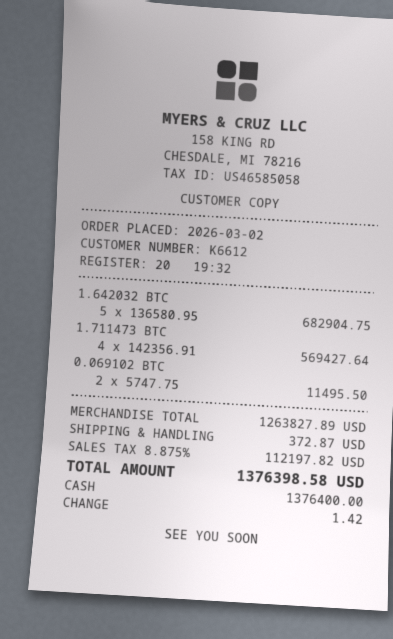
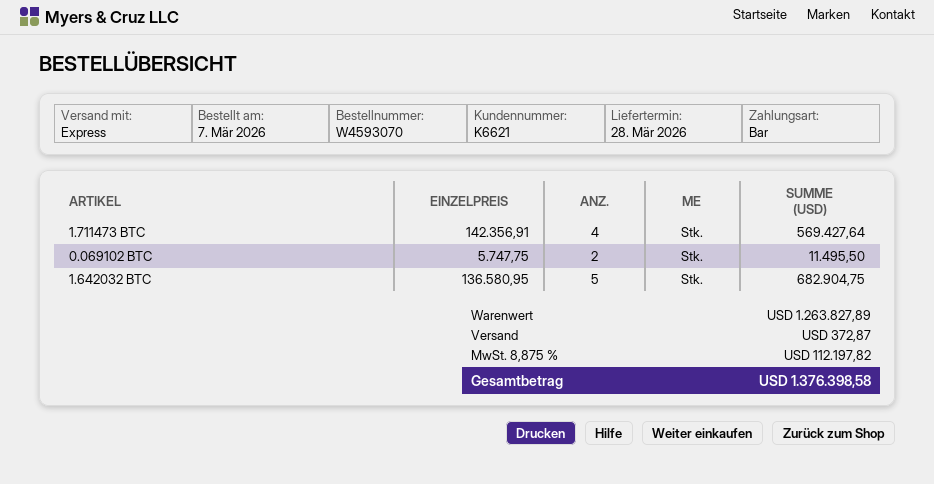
order date: 2026-03-02 -> 2026-03-07
customer number: K6612 -> K6621

